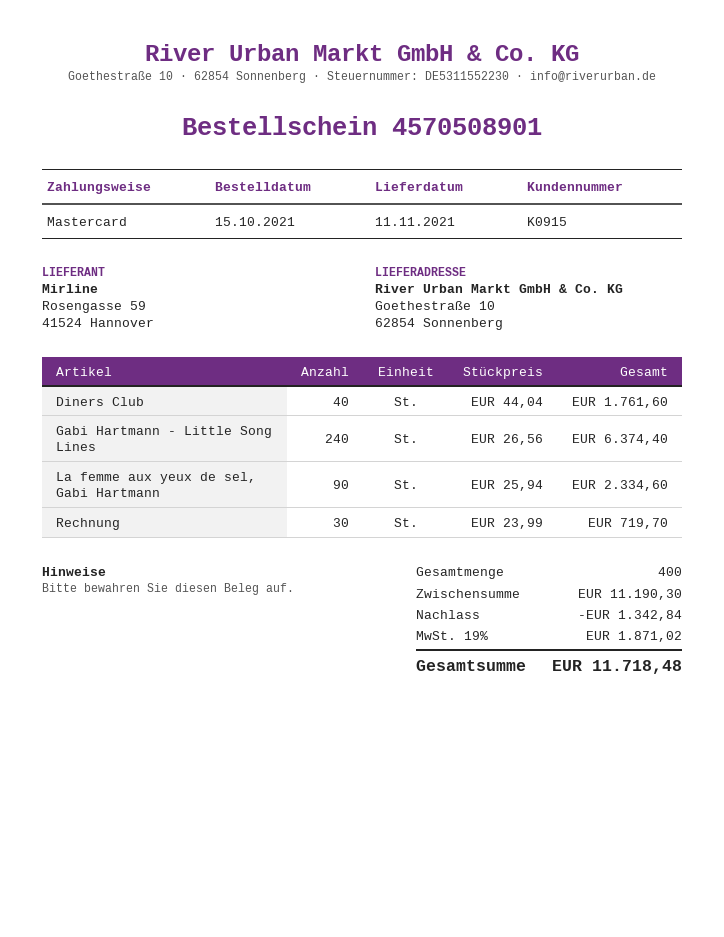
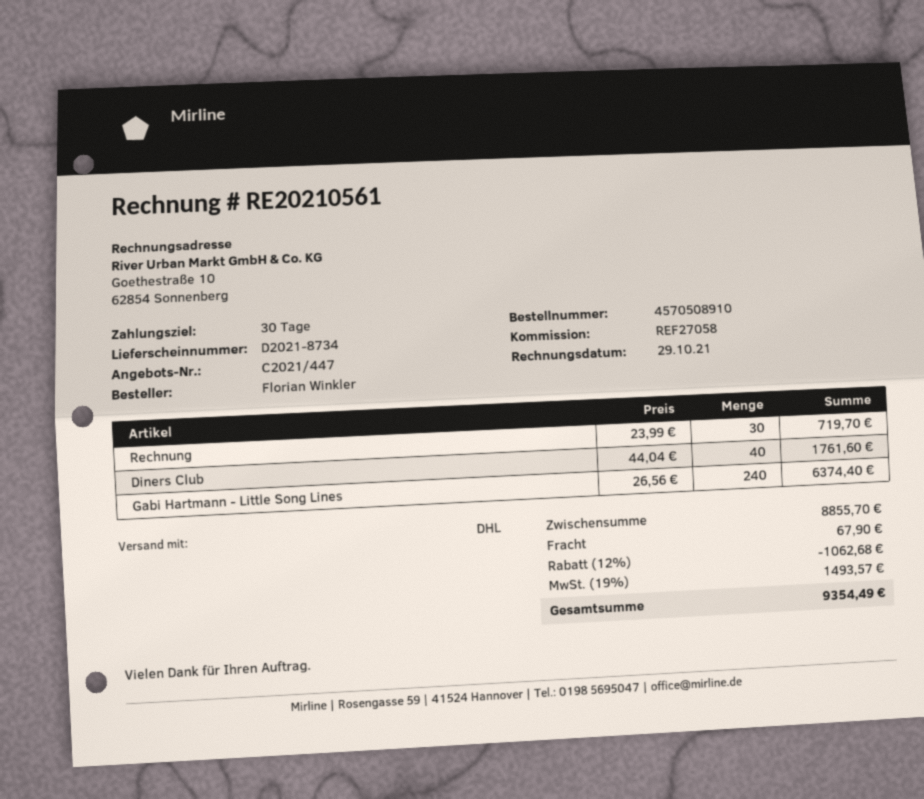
order number: 4570508901 -> 4570508910
La femme aux yeux de sel, Gabi Hartmann: 90 x 25.94 = 2334.60 -> none
subtotal: 11190.30 -> 8855.70
discount: 1342.84 -> 1062.68
shipping: none -> 67.90
tax: 19% = 1871.02 -> 19% = 1493.57
total: 11718.48 -> 9354.49

